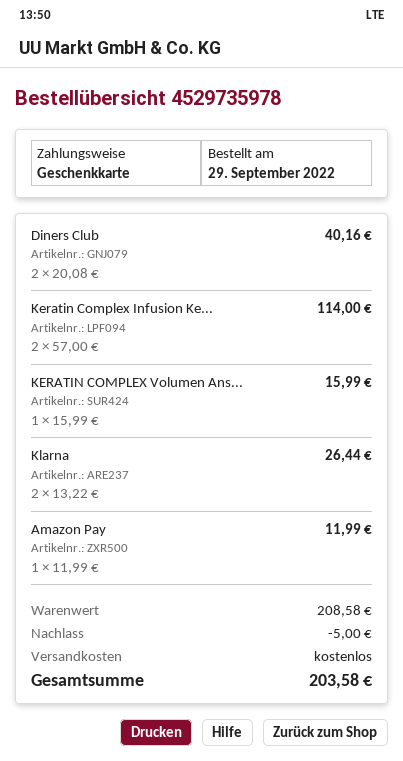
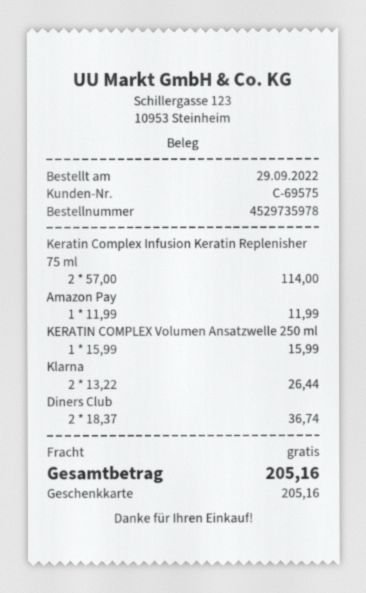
Diners Club: 2 x 20.08 = 40.16 -> 2 x 18.37 = 36.74
discount: 5.00 -> none
total: 203.58 -> 205.16

